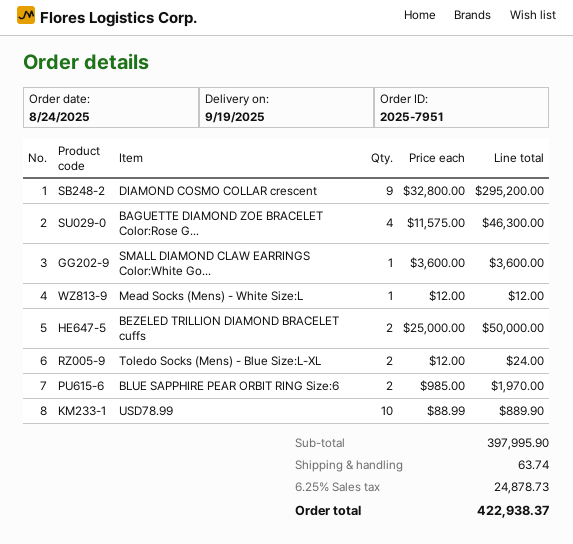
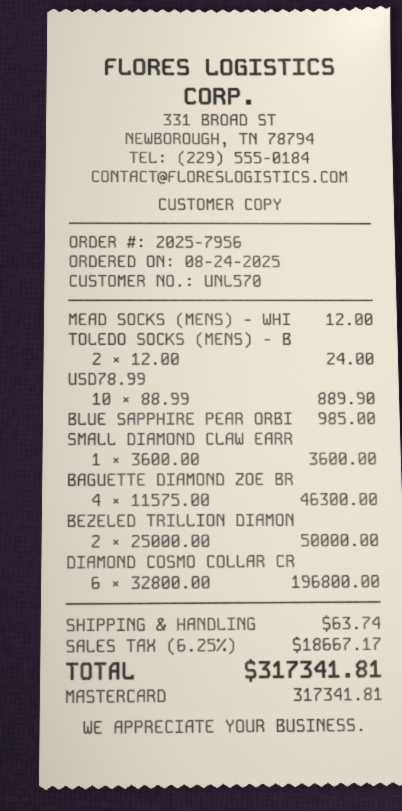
order number: 2025-7951 -> 2025-7956
DIAMOND COSMO COLLAR crescent: 9 x 32800.00 = 295200.00 -> 6 x 32800.00 = 196800.00
BLUE SAPPHIRE PEAR ORBIT RING Size:6: 2 x 985.00 = 1970.00 -> 1 x 985.00 = 985.00
tax: 6.25% = 24878.73 -> 6.25% = 18667.17
total: 422938.37 -> 317341.81

